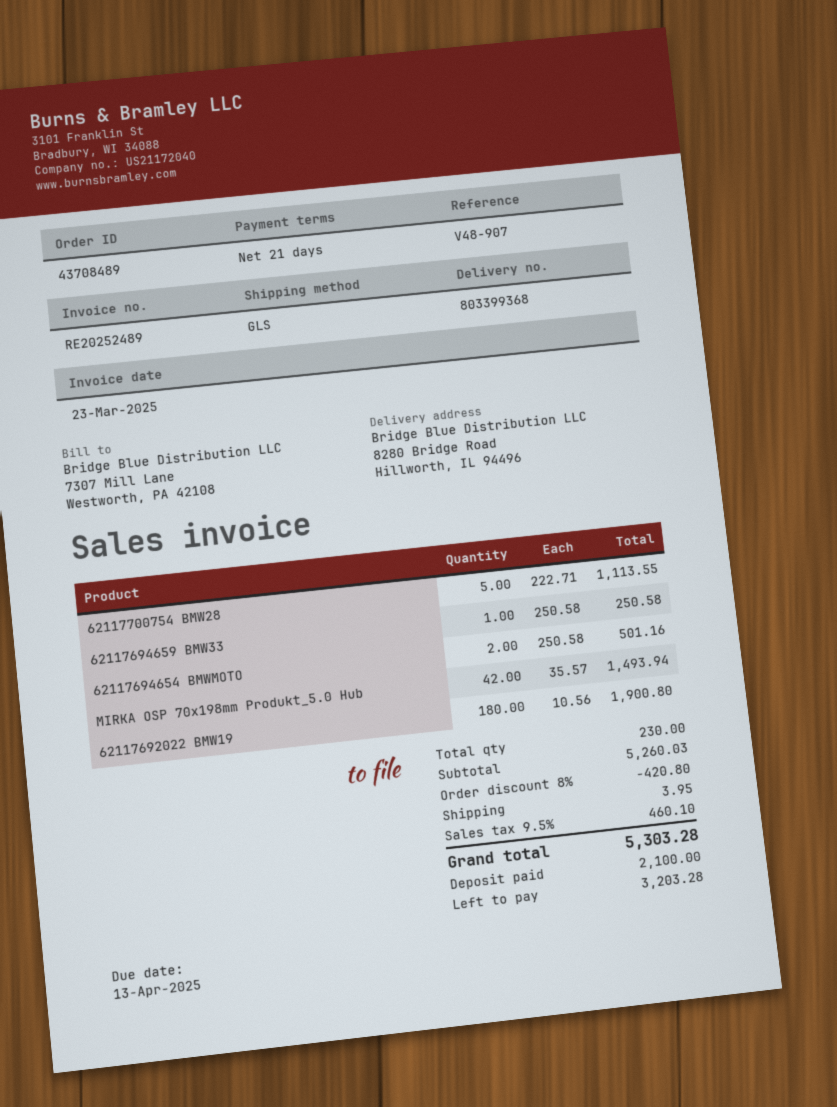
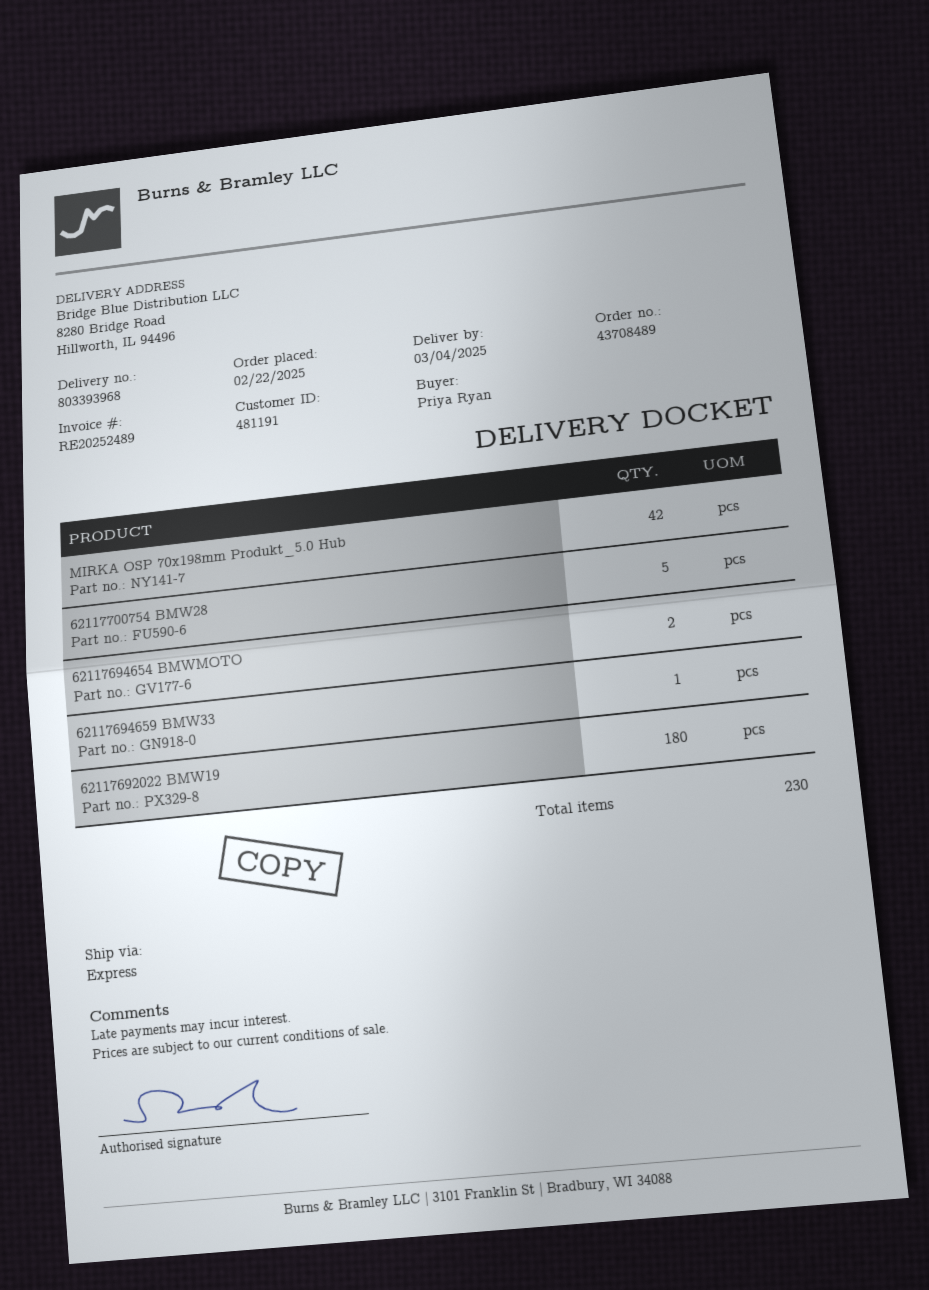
delivery note number: 803399368 -> 803393968
shipping method: GLS -> express

